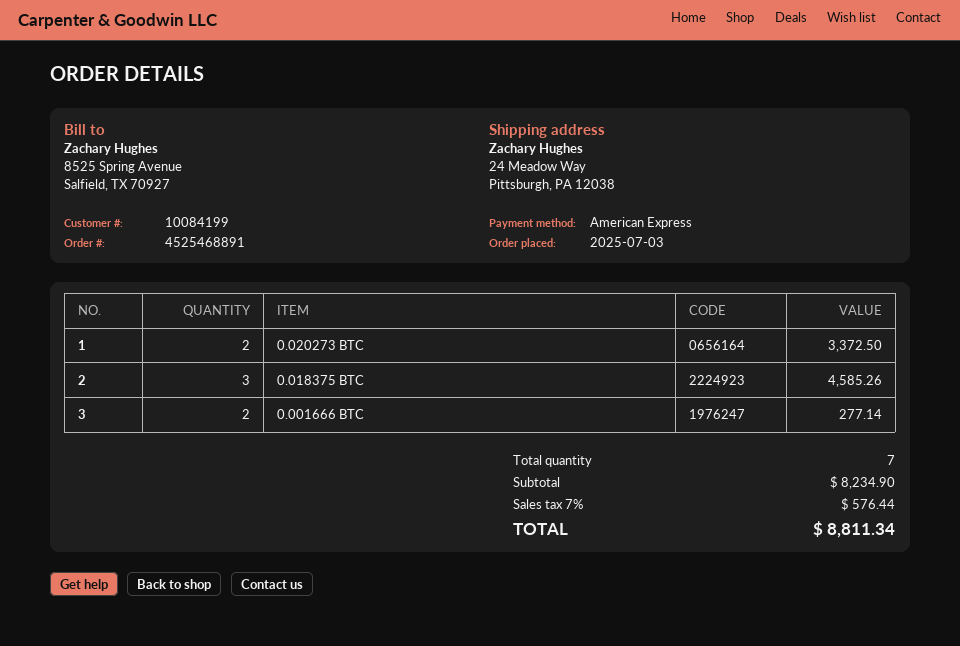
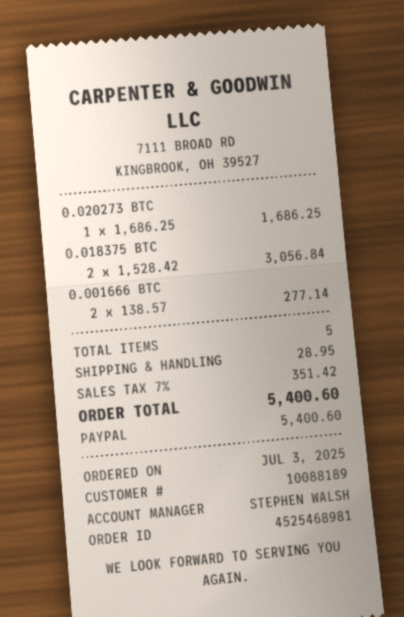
order number: 4525468891 -> 4525468981
customer number: 10084199 -> 10088189
payment method: American Express -> PayPal
0.020273 BTC: 2 for 3372.50 -> 1 for 1686.25
0.018375 BTC: 3 for 4585.26 -> 2 for 3056.84
total quantity: 7 -> 5
shipping: none -> 28.95
tax: 7% = 576.44 -> 7% = 351.42
total: 8811.34 -> 5400.60

